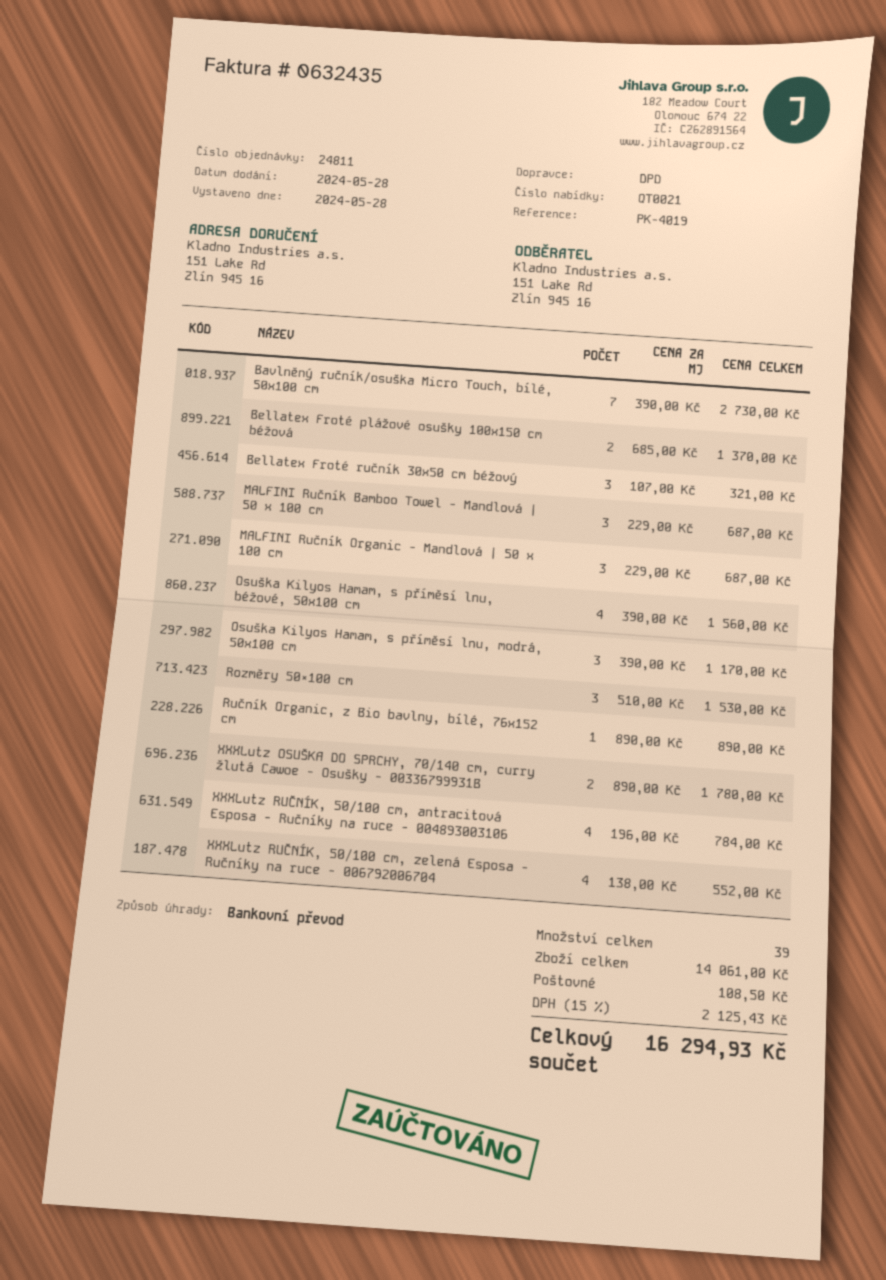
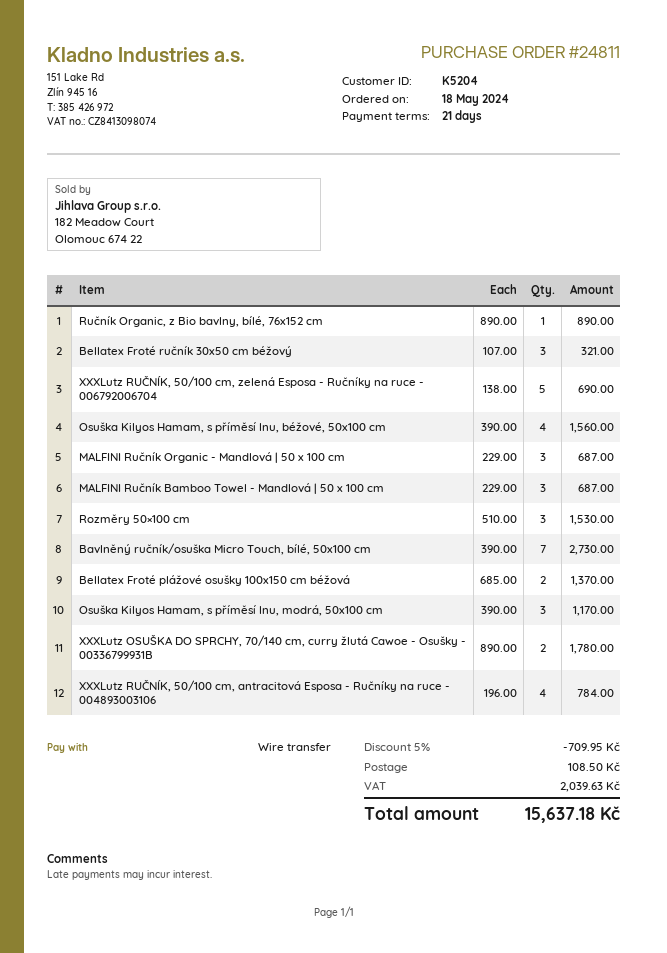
XXXLutz RUČNÍK, 50/100 cm, zelená Esposa - Ručníky na ruce - 006792006704: 4 x 138.00 = 552.00 -> 5 x 138.00 = 690.00
discount: none -> 5% = 709.95
tax: 2125.43 -> 2039.63
total: 16294.93 -> 15637.18

